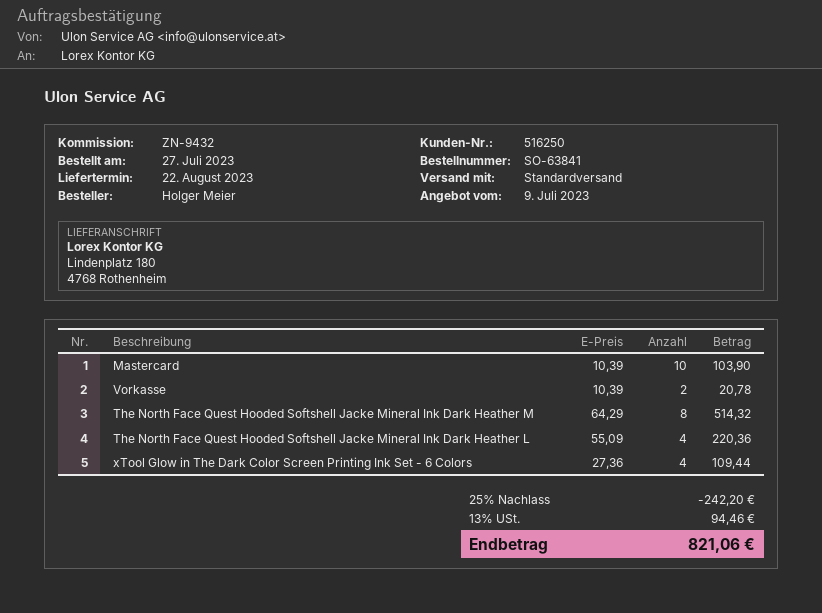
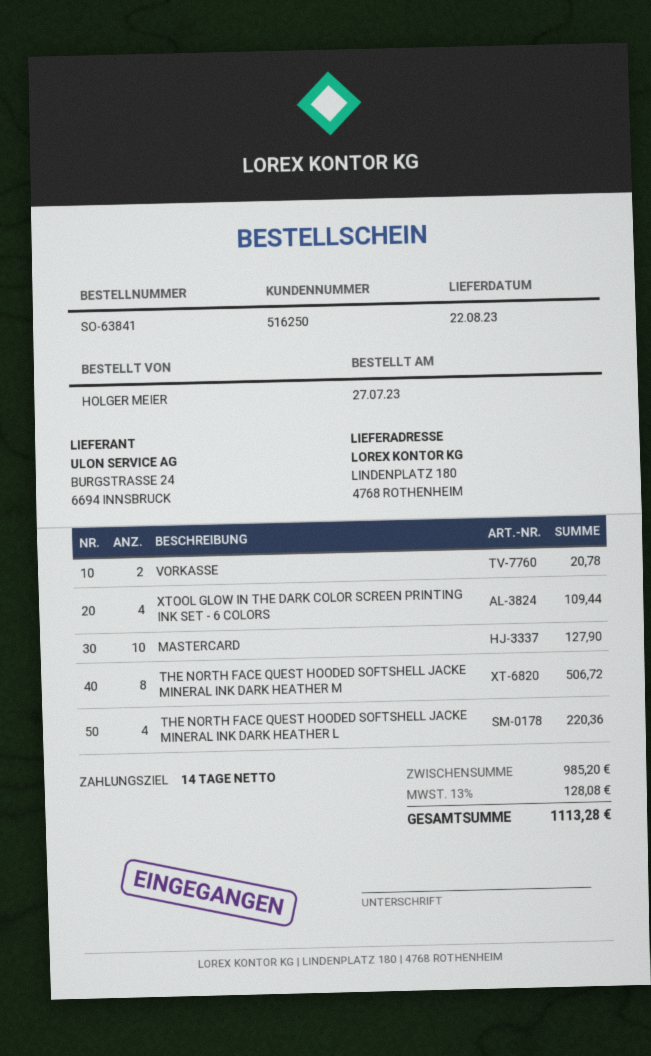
Mastercard: 10 for 103.90 -> 10 for 127.90
The North Face Quest Hooded Softshell Jacke Mineral Ink Dark Heather M: 8 for 514.32 -> 8 for 506.72
discount: 25% = 242.20 -> none
tax: 13% = 94.46 -> 13% = 128.08
total: 821.06 -> 1113.28

